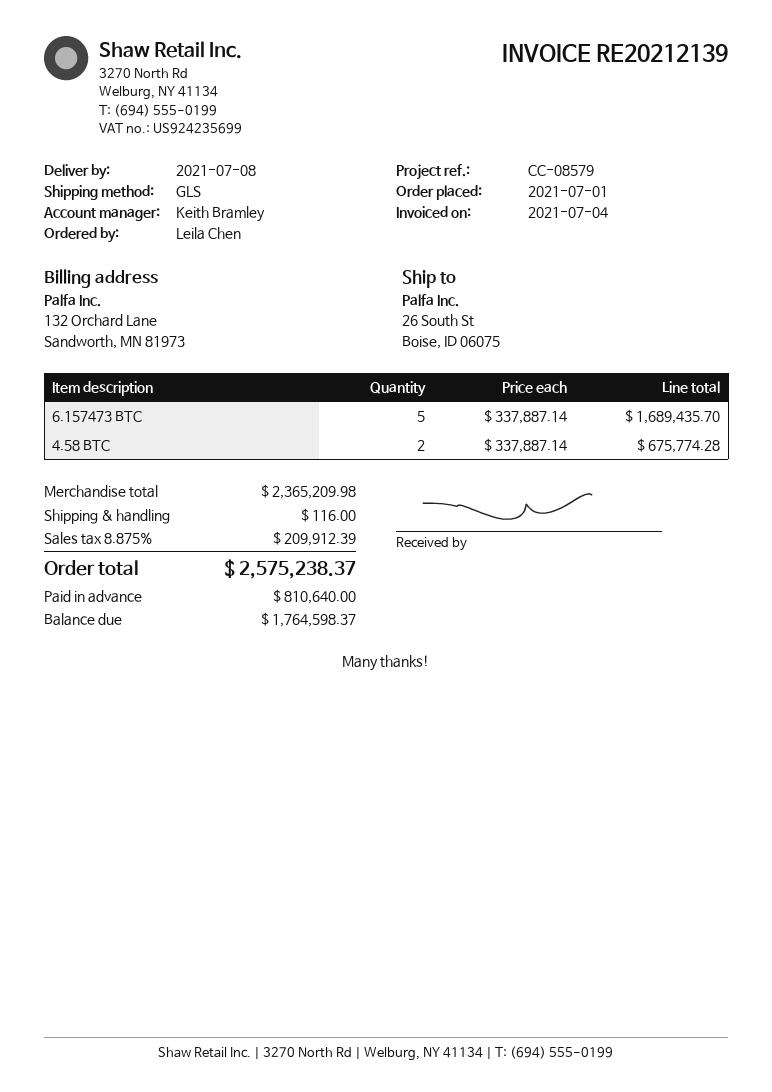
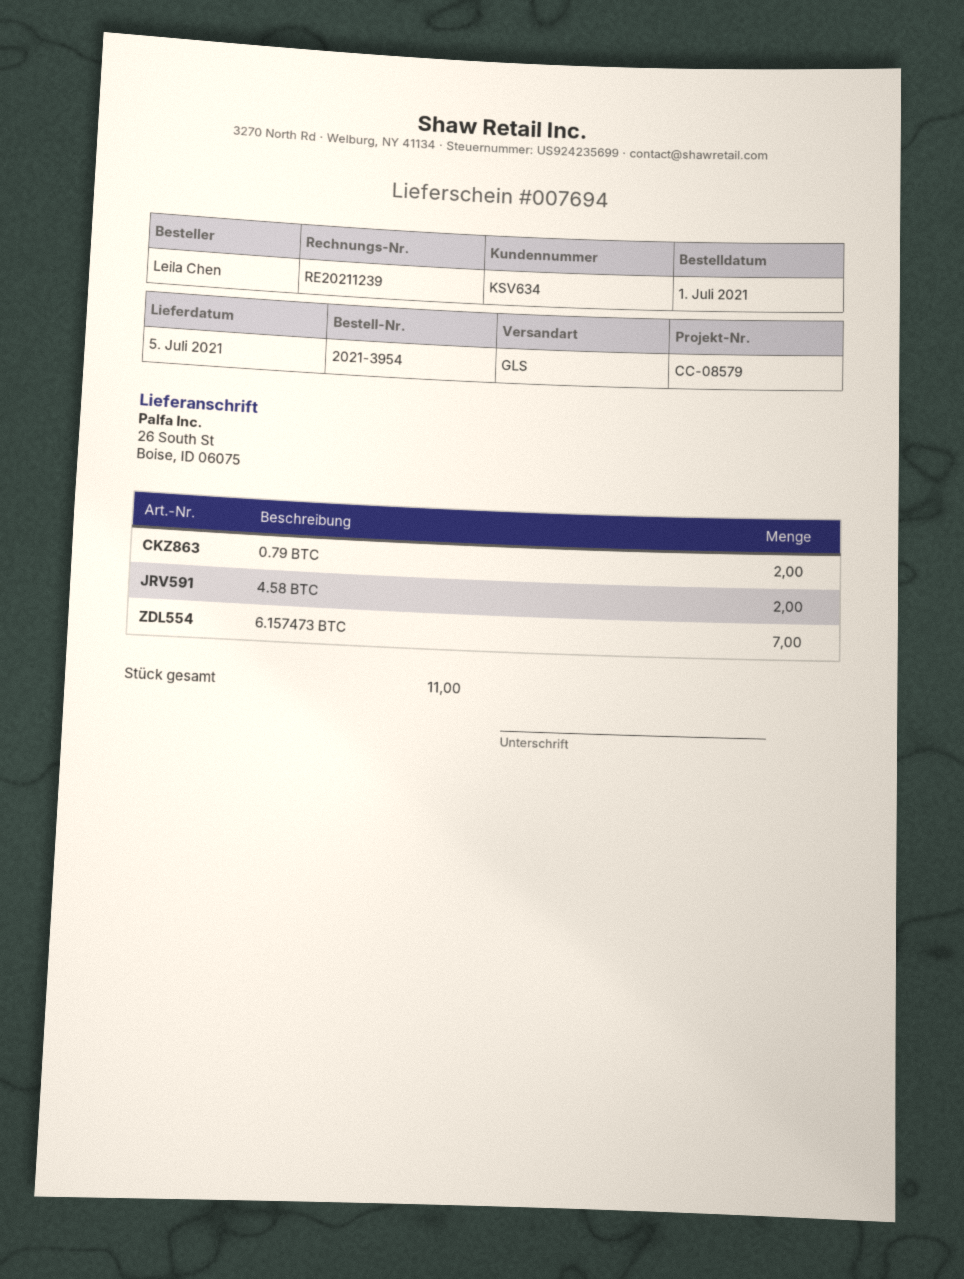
delivery date: 2021-07-08 -> 2021-07-05
invoice number: RE20212139 -> RE20211239
6.157473 BTC: 5 -> 7
0.79 BTC: none -> 2

